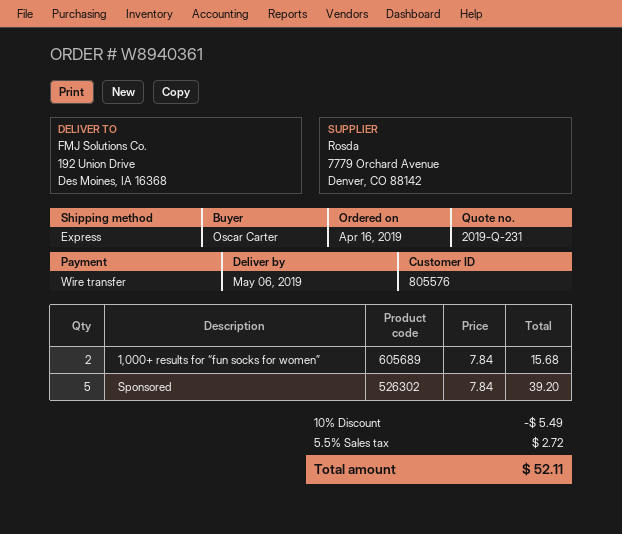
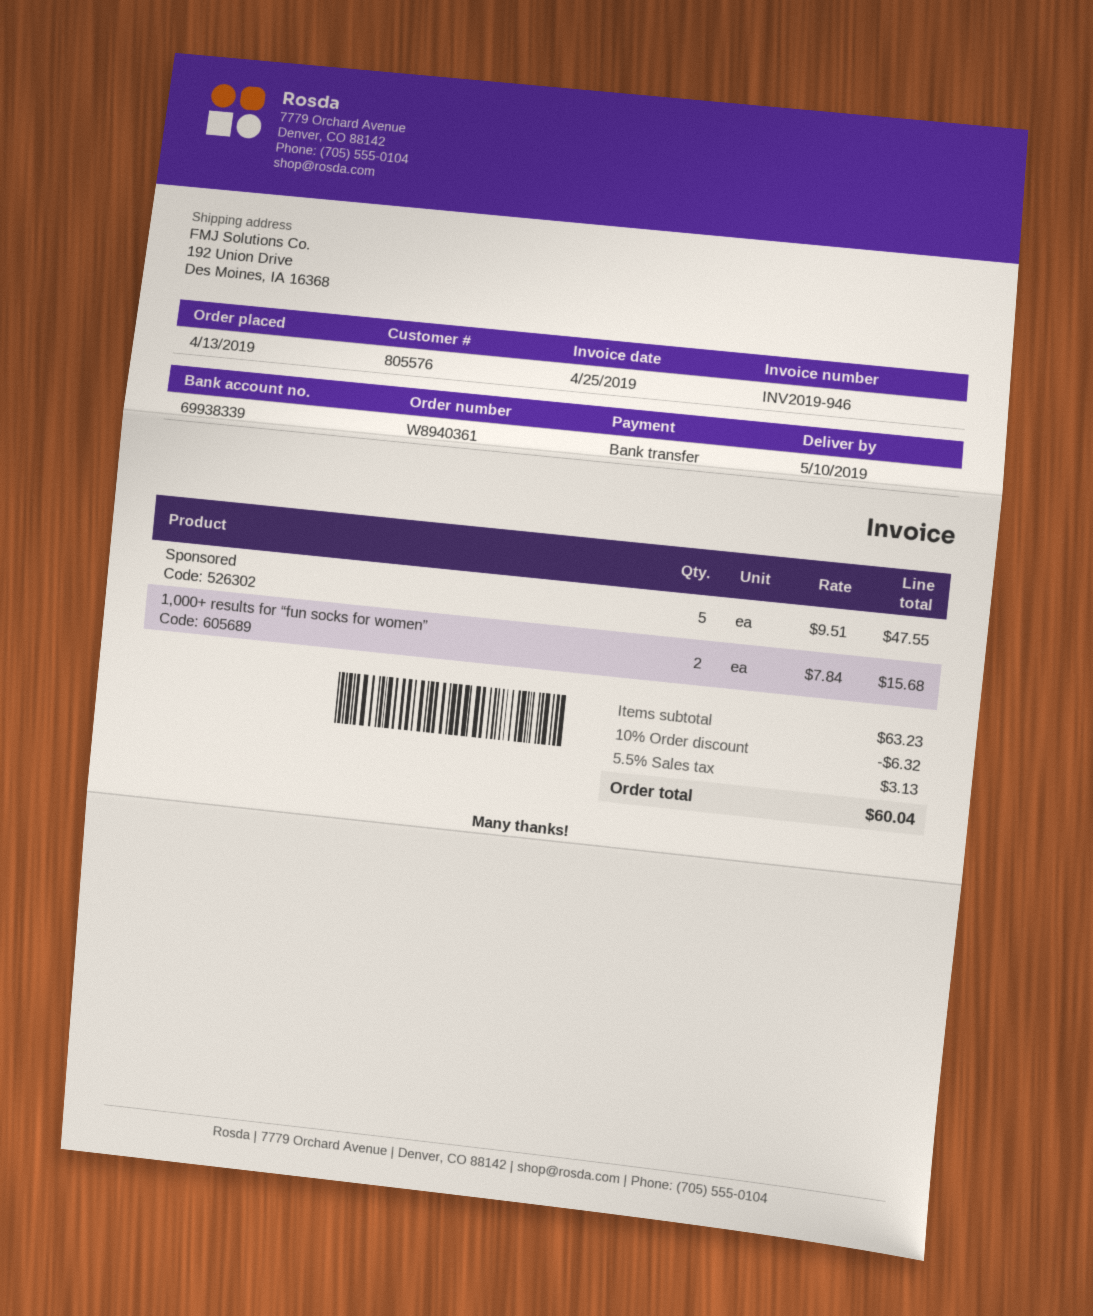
order date: 2019-04-16 -> 2019-04-13
delivery date: 2019-05-06 -> 2019-05-10
Sponsored: 5 x 7.84 = 39.20 -> 5 x 9.51 = 47.55
discount: 10% = 5.49 -> 10% = 6.32
tax: 5.5% = 2.72 -> 5.5% = 3.13
total: 52.11 -> 60.04

